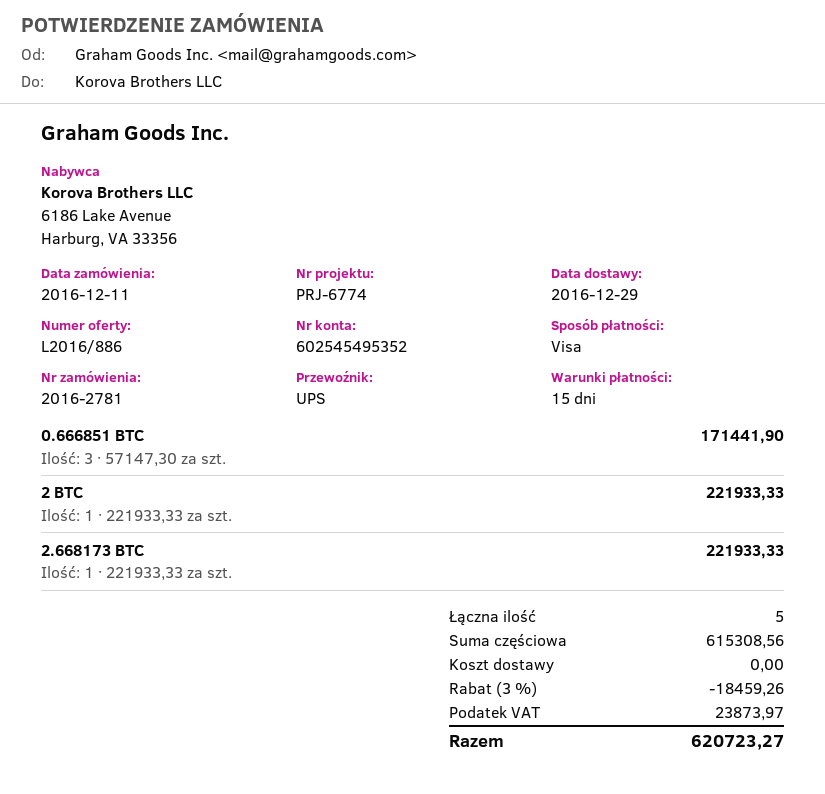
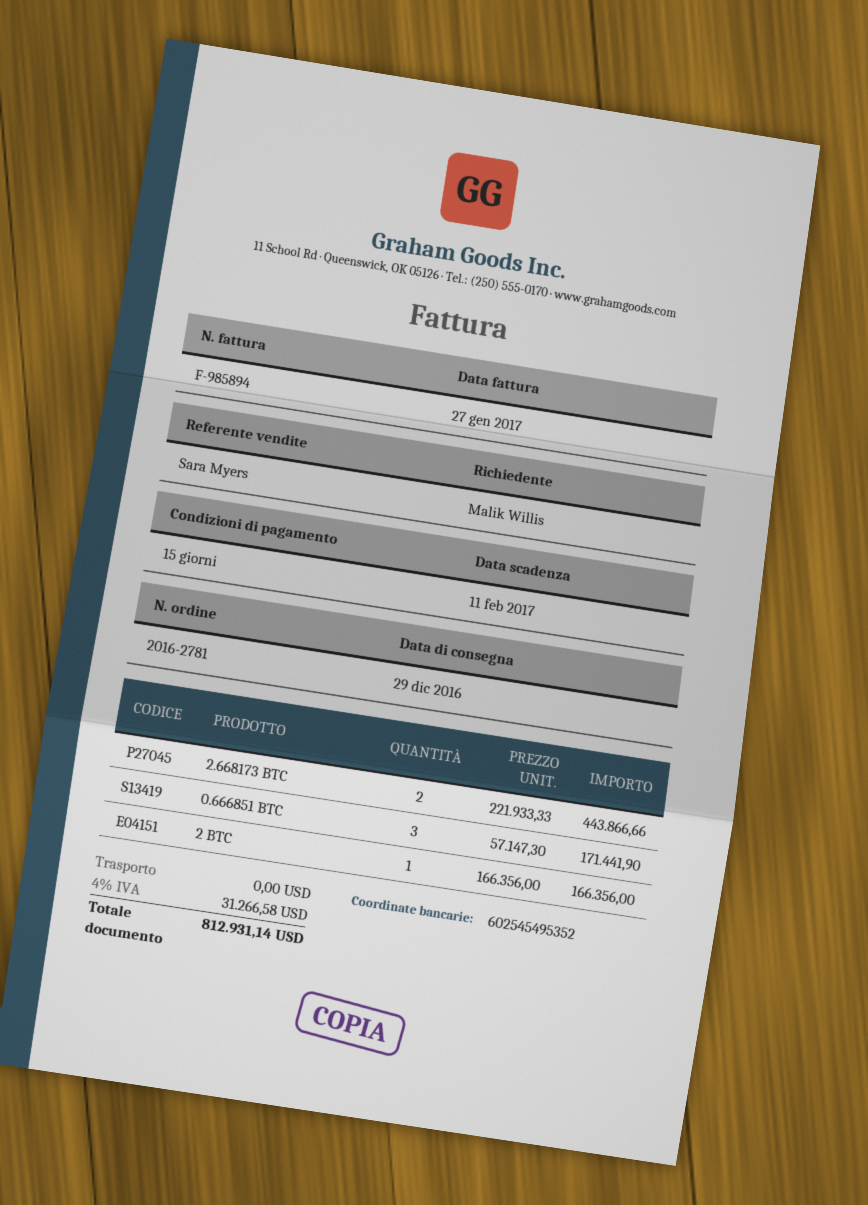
2 BTC: 1 x 221933.33 = 221933.33 -> 1 x 166356.00 = 166356.00
2.668173 BTC: 1 x 221933.33 = 221933.33 -> 2 x 221933.33 = 443866.66
discount: 3% = 18459.26 -> none
tax: 23873.97 -> 31266.58
total: 620723.27 -> 812931.14

